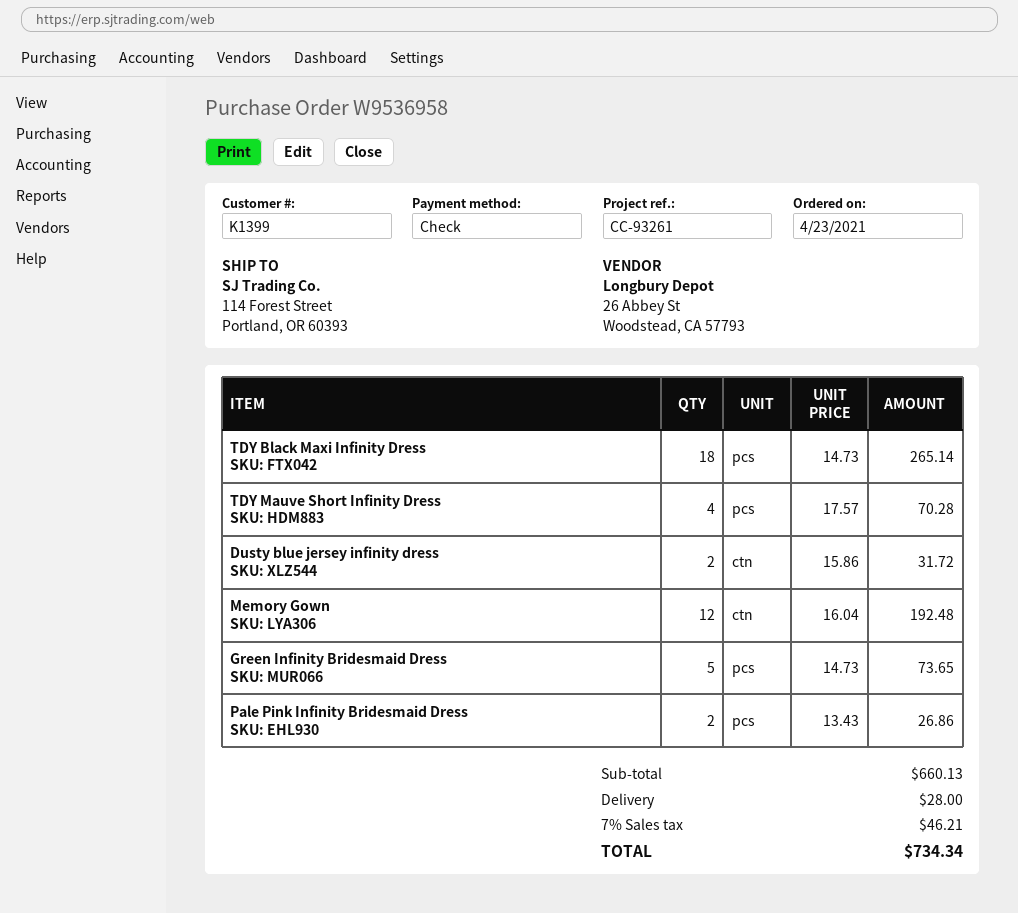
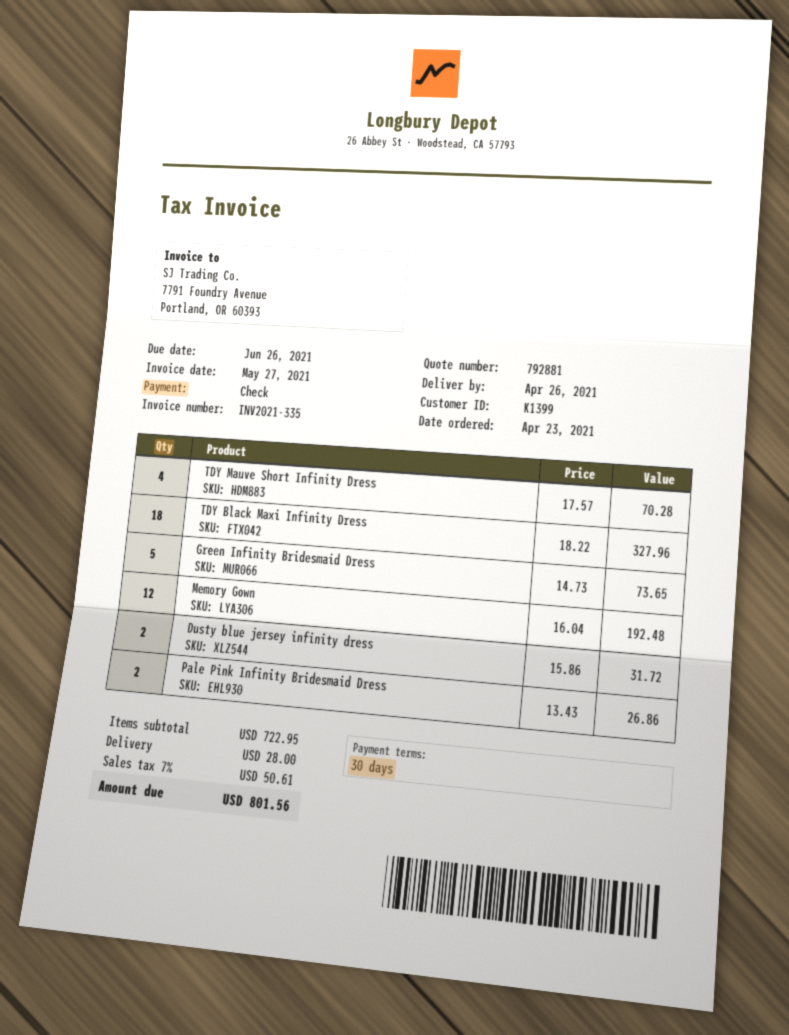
TDY Black Maxi Infinity Dress: 18 x 14.73 = 265.14 -> 18 x 18.22 = 327.96
subtotal: 660.13 -> 722.95
tax: 7% = 46.21 -> 7% = 50.61
total: 734.34 -> 801.56

